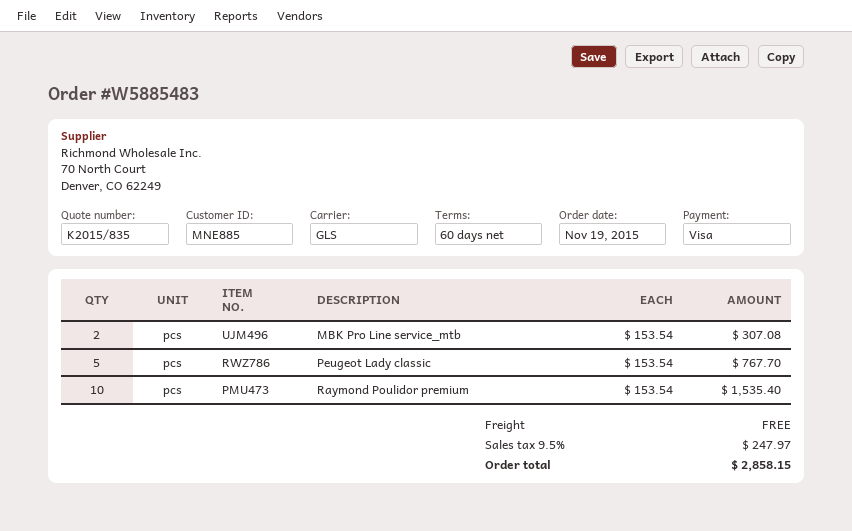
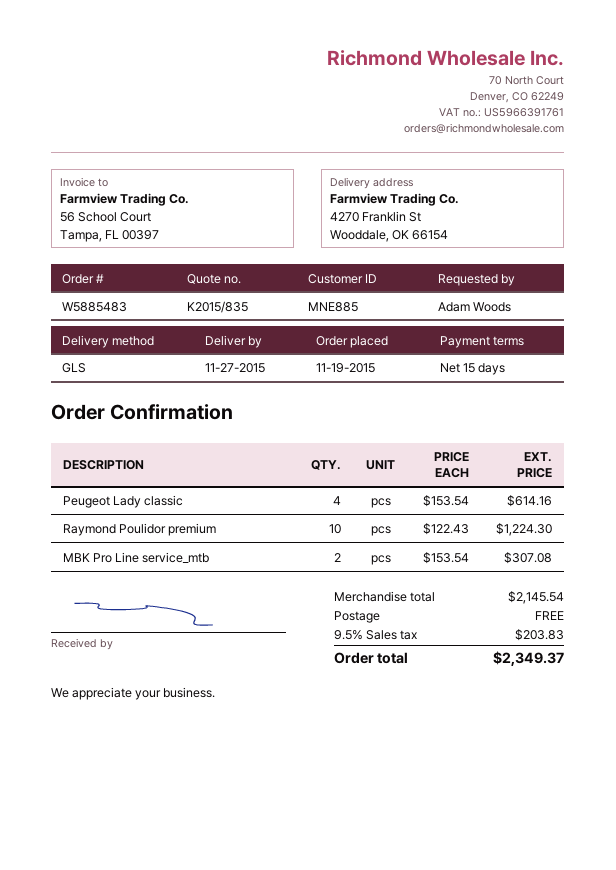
payment terms: 60 days -> 15 days
Peugeot Lady classic: 5 x 153.54 = 767.70 -> 4 x 153.54 = 614.16
Raymond Poulidor premium: 10 x 153.54 = 1535.40 -> 10 x 122.43 = 1224.30
tax: 9.5% = 247.97 -> 9.5% = 203.83
total: 2858.15 -> 2349.37

